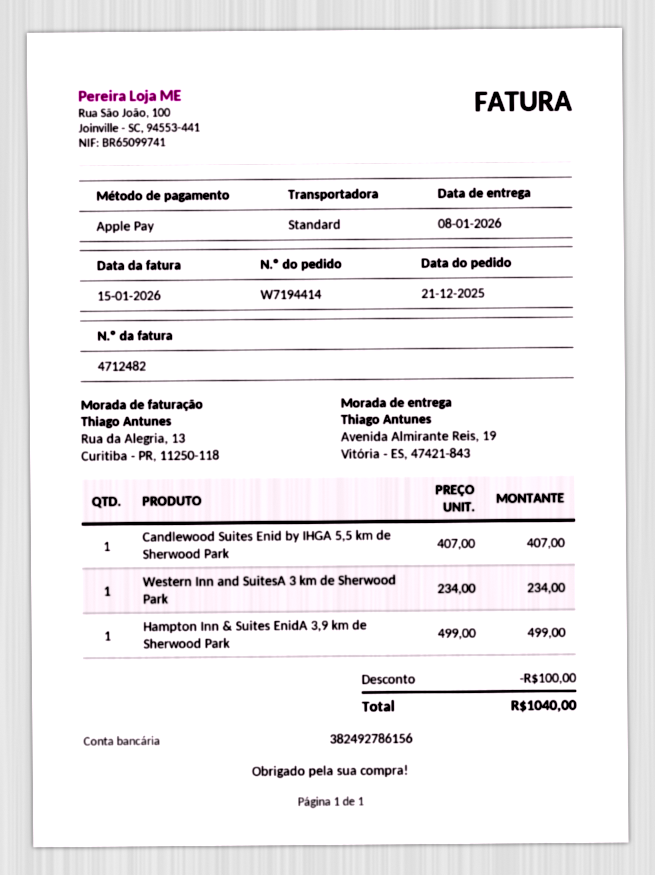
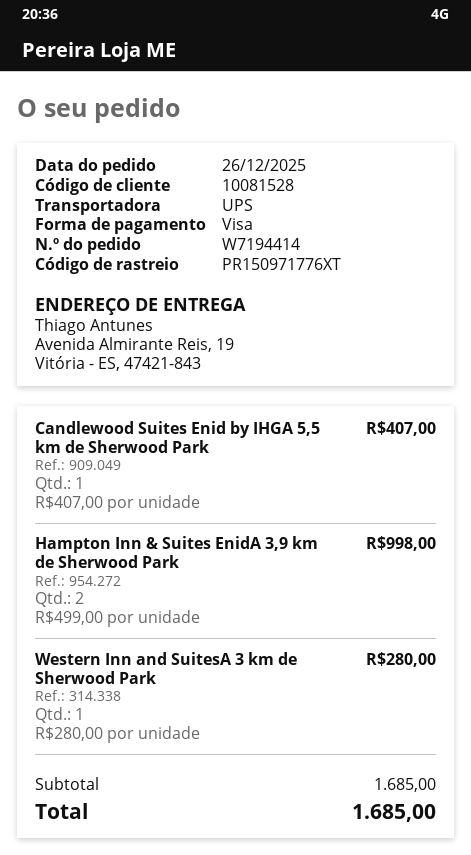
order date: 2025-12-21 -> 2025-12-26
payment method: Apple Pay -> Visa
shipping method: standard -> UPS
Western Inn and SuitesA 3 km de Sherwood Park: 1 x 234.00 = 234.00 -> 1 x 280.00 = 280.00
Hampton Inn & Suites EnidA 3,9 km de Sherwood Park: 1 x 499.00 = 499.00 -> 2 x 499.00 = 998.00
discount: 100.00 -> none
total: 1040.00 -> 1685.00

